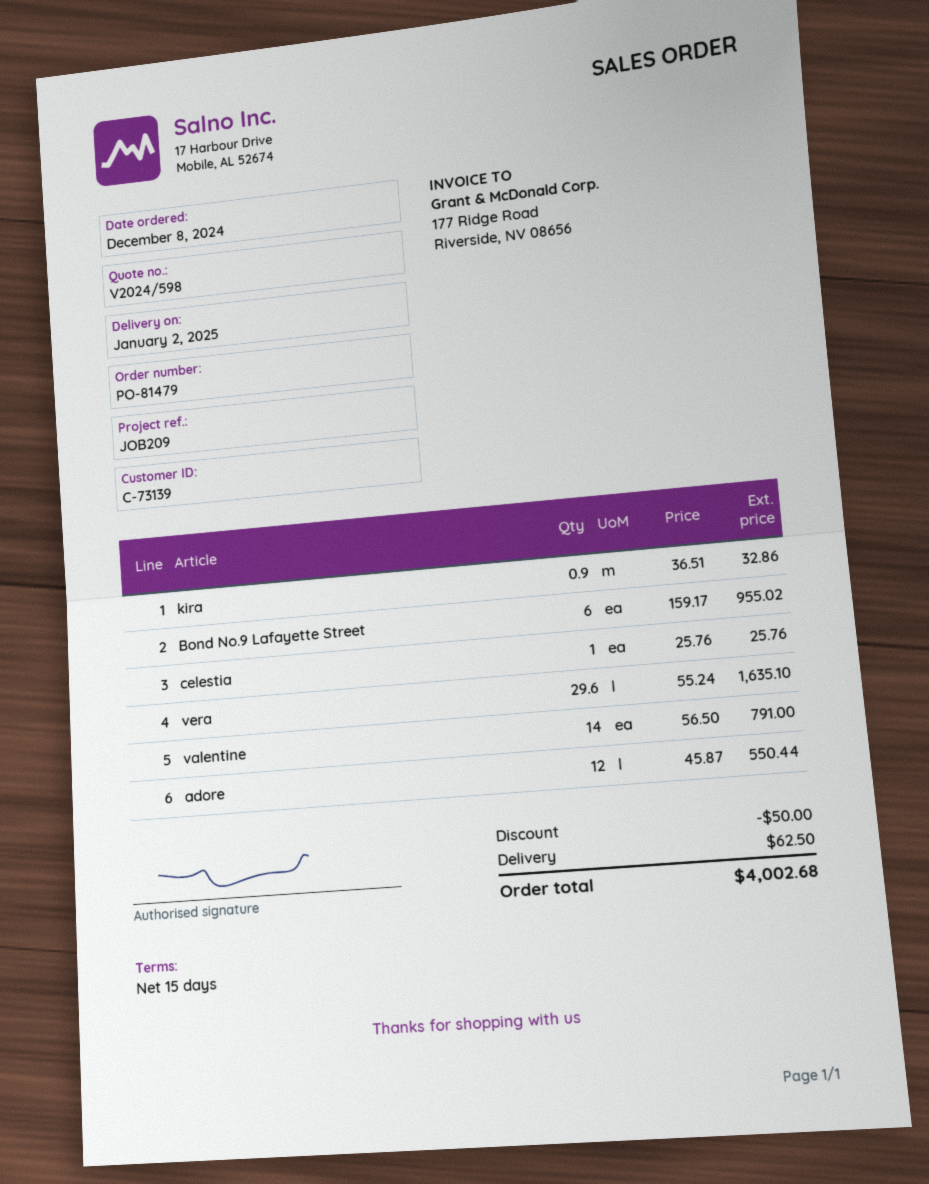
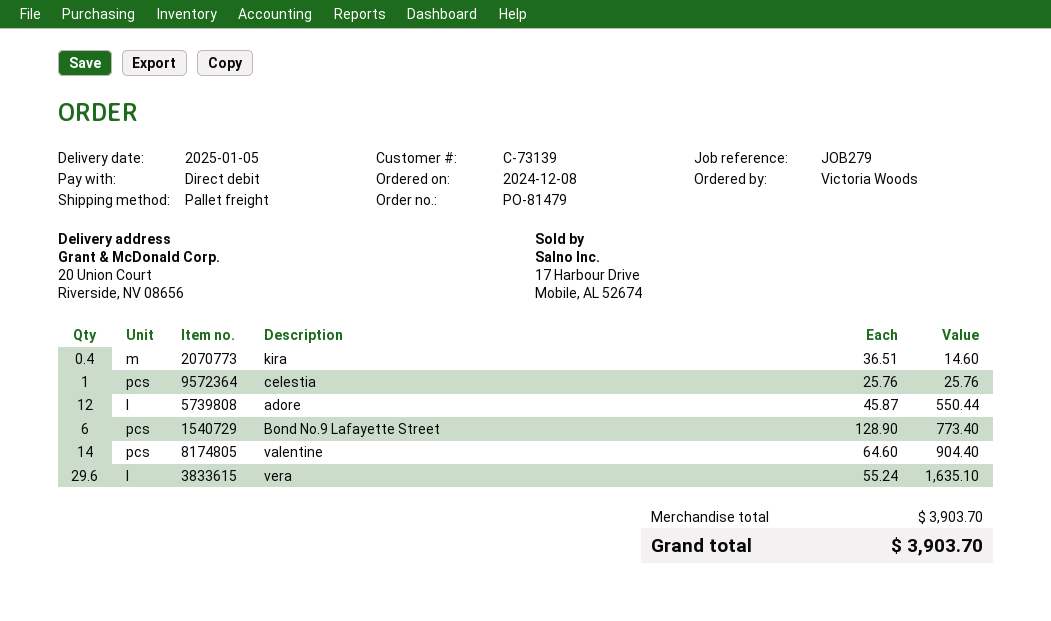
delivery date: 2025-01-02 -> 2025-01-05
reference: JOB209 -> JOB279
kira: 0.9 x 36.51 = 32.86 -> 0.4 x 36.51 = 14.60
Bond No.9 Lafayette Street: 6 x 159.17 = 955.02 -> 6 x 128.90 = 773.40
valentine: 14 x 56.50 = 791.00 -> 14 x 64.60 = 904.40
discount: 50.00 -> none
shipping: 62.50 -> none
total: 4002.68 -> 3903.70

